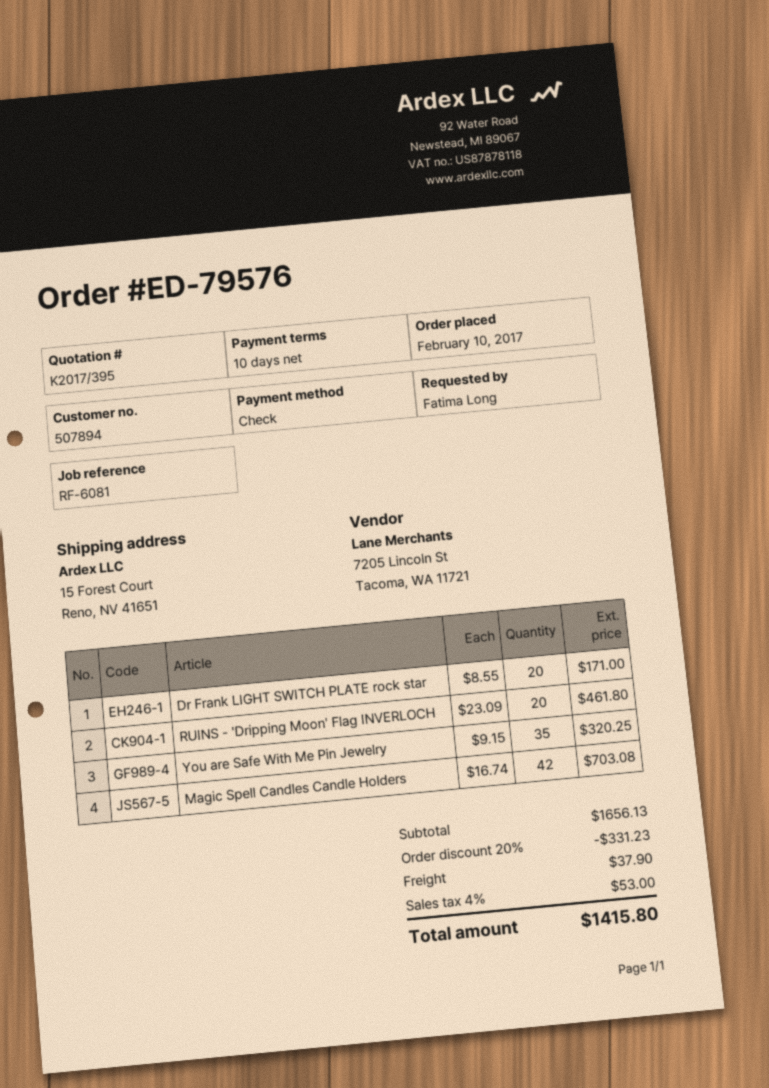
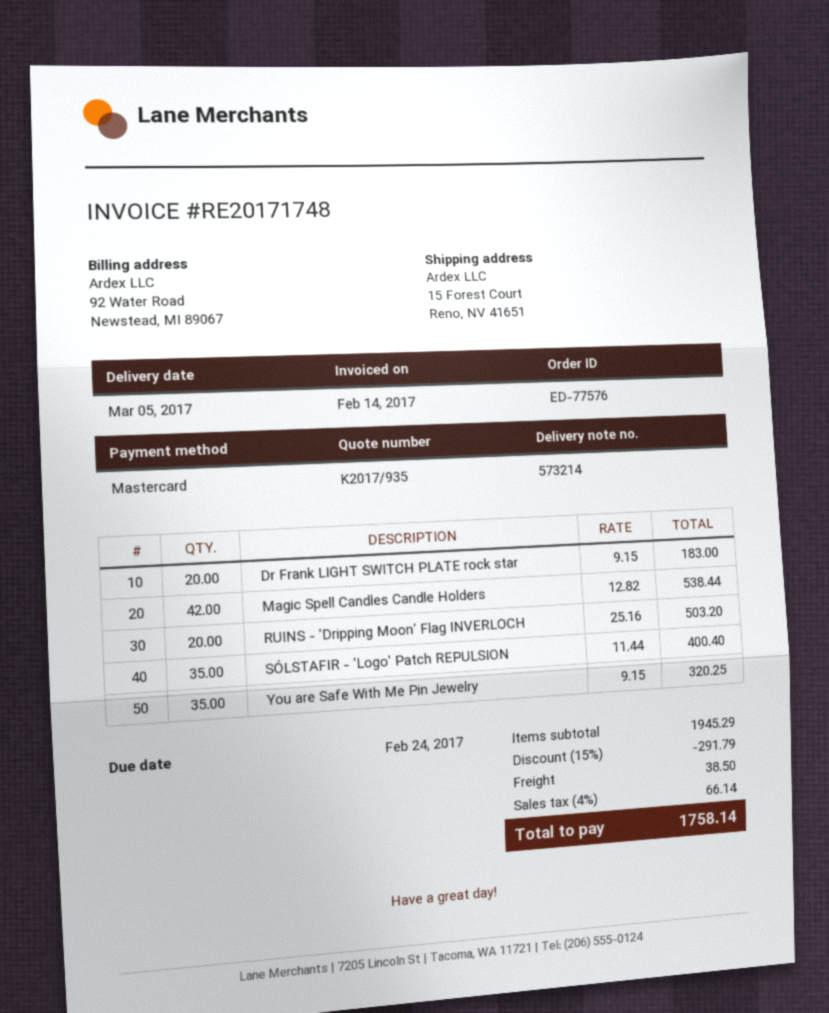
quote number: K2017/395 -> K2017/935
order number: ED-79576 -> ED-77576
payment method: cheque -> Mastercard
Dr Frank LIGHT SWITCH PLATE rock star: 20 x 8.55 = 171.00 -> 20 x 9.15 = 183.00
RUINS - 'Dripping Moon' Flag INVERLOCH: 20 x 23.09 = 461.80 -> 20 x 25.16 = 503.20
Magic Spell Candles Candle Holders: 42 x 16.74 = 703.08 -> 42 x 12.82 = 538.44
SÓLSTAFIR - 'Logo' Patch REPULSION: none -> 35 x 11.44 = 400.40
subtotal: 1656.13 -> 1945.29
discount: 20% = 331.23 -> 15% = 291.79
shipping: 37.90 -> 38.50
tax: 4% = 53.00 -> 4% = 66.14
total: 1415.80 -> 1758.14

